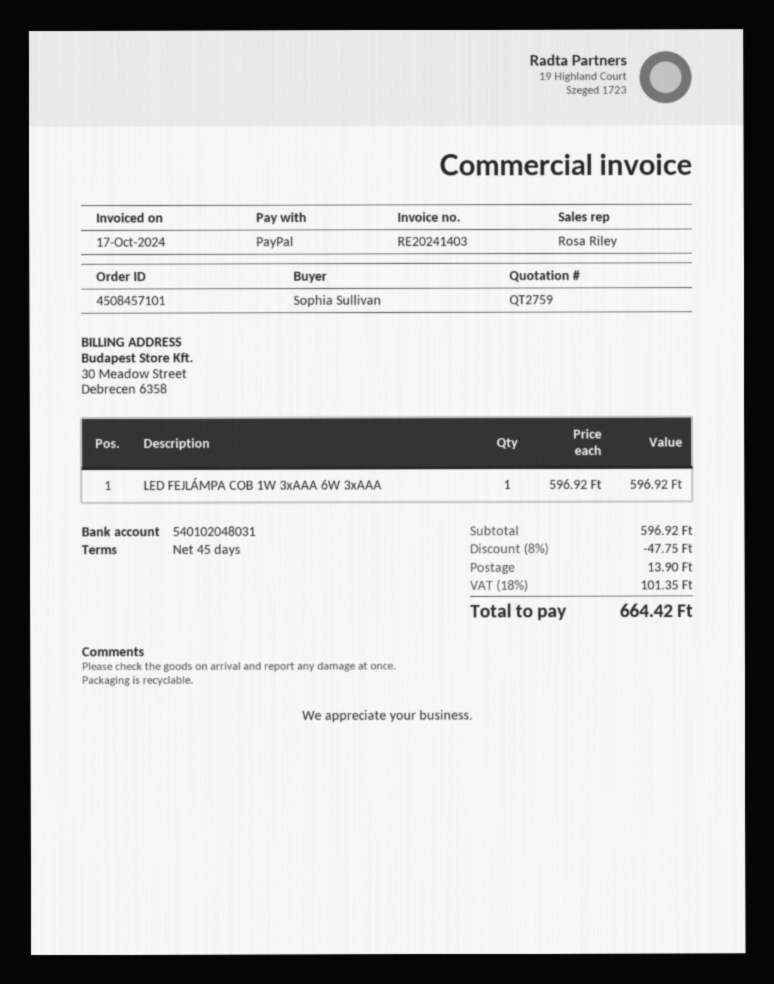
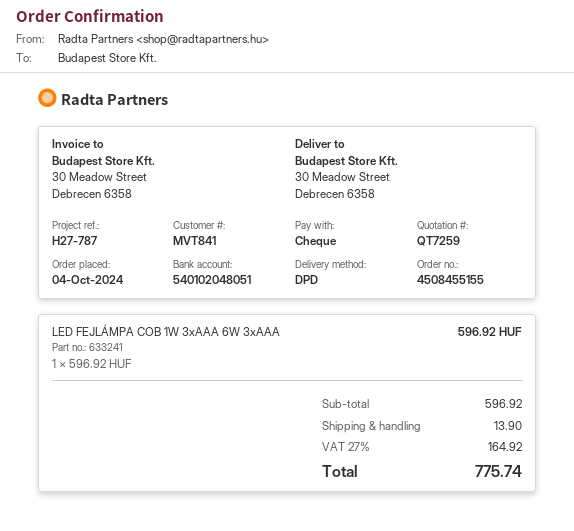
quote number: QT2759 -> QT7259
order number: 4508457101 -> 4508455155
payment method: PayPal -> cheque
bank account: 540102048031 -> 540102048051
discount: 8% = 47.75 -> none
tax: 18% = 101.35 -> 27% = 164.92
total: 664.42 -> 775.74

